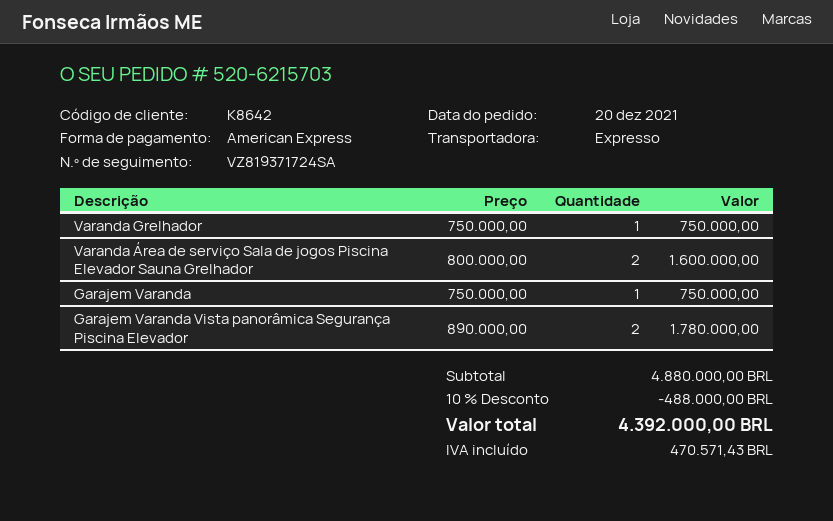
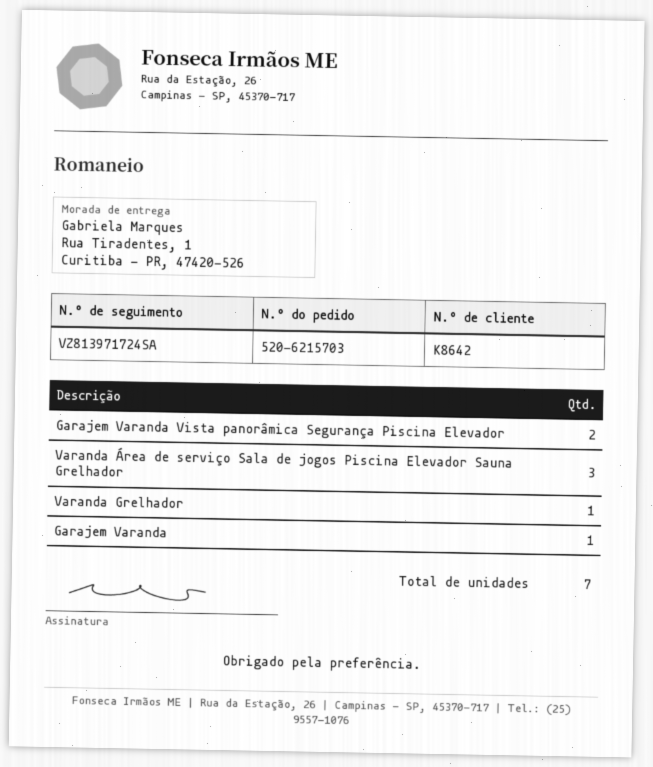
tracking number: VZ819371724SA -> VZ813971724SA
Varanda Área de serviço Sala de jogos Piscina Elevador Sauna Grelhador: 2 -> 3

